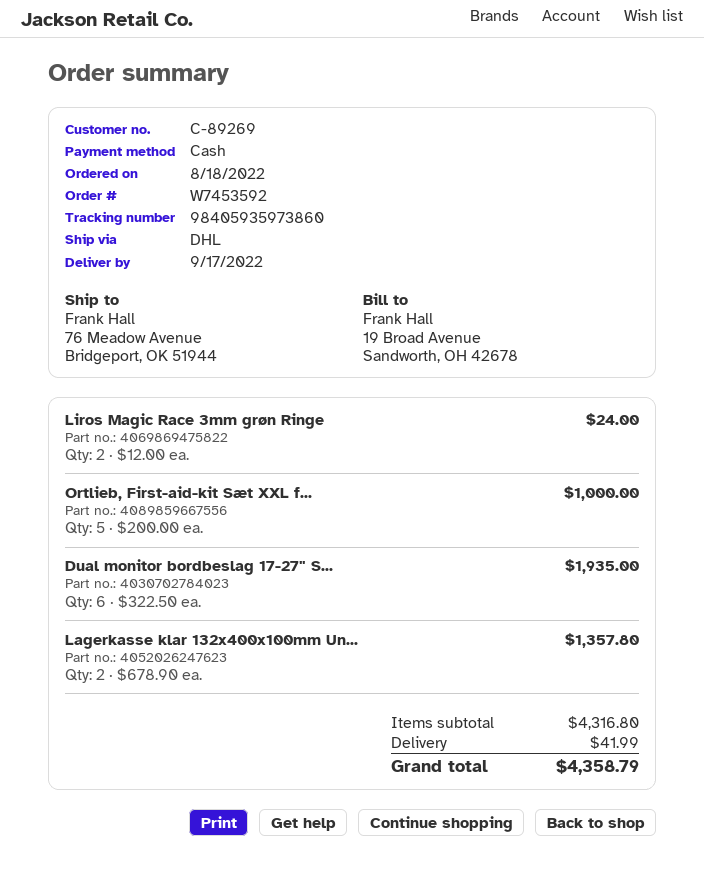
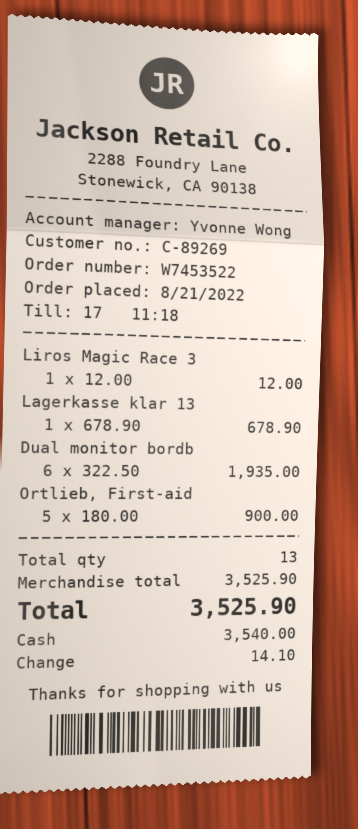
order number: W7453592 -> W7453522
order date: 2022-08-18 -> 2022-08-21
Liros Magic Race 3mm grøn Ringe: 2 x 12.00 = 24.00 -> 1 x 12.00 = 12.00
Ortlieb, First-aid-kit Sæt XXL f...: 5 x 200.00 = 1000.00 -> 5 x 180.00 = 900.00
Lagerkasse klar 132x400x100mm Un...: 2 x 678.90 = 1357.80 -> 1 x 678.90 = 678.90
subtotal: 4316.80 -> 3525.90
shipping: 41.99 -> none
total: 4358.79 -> 3525.90

